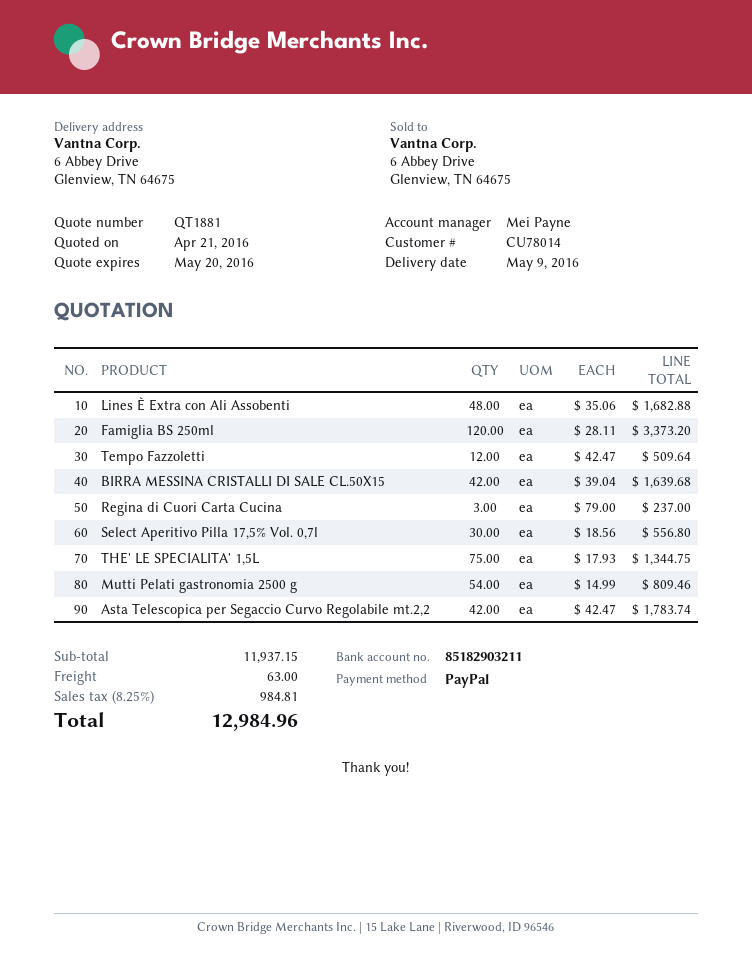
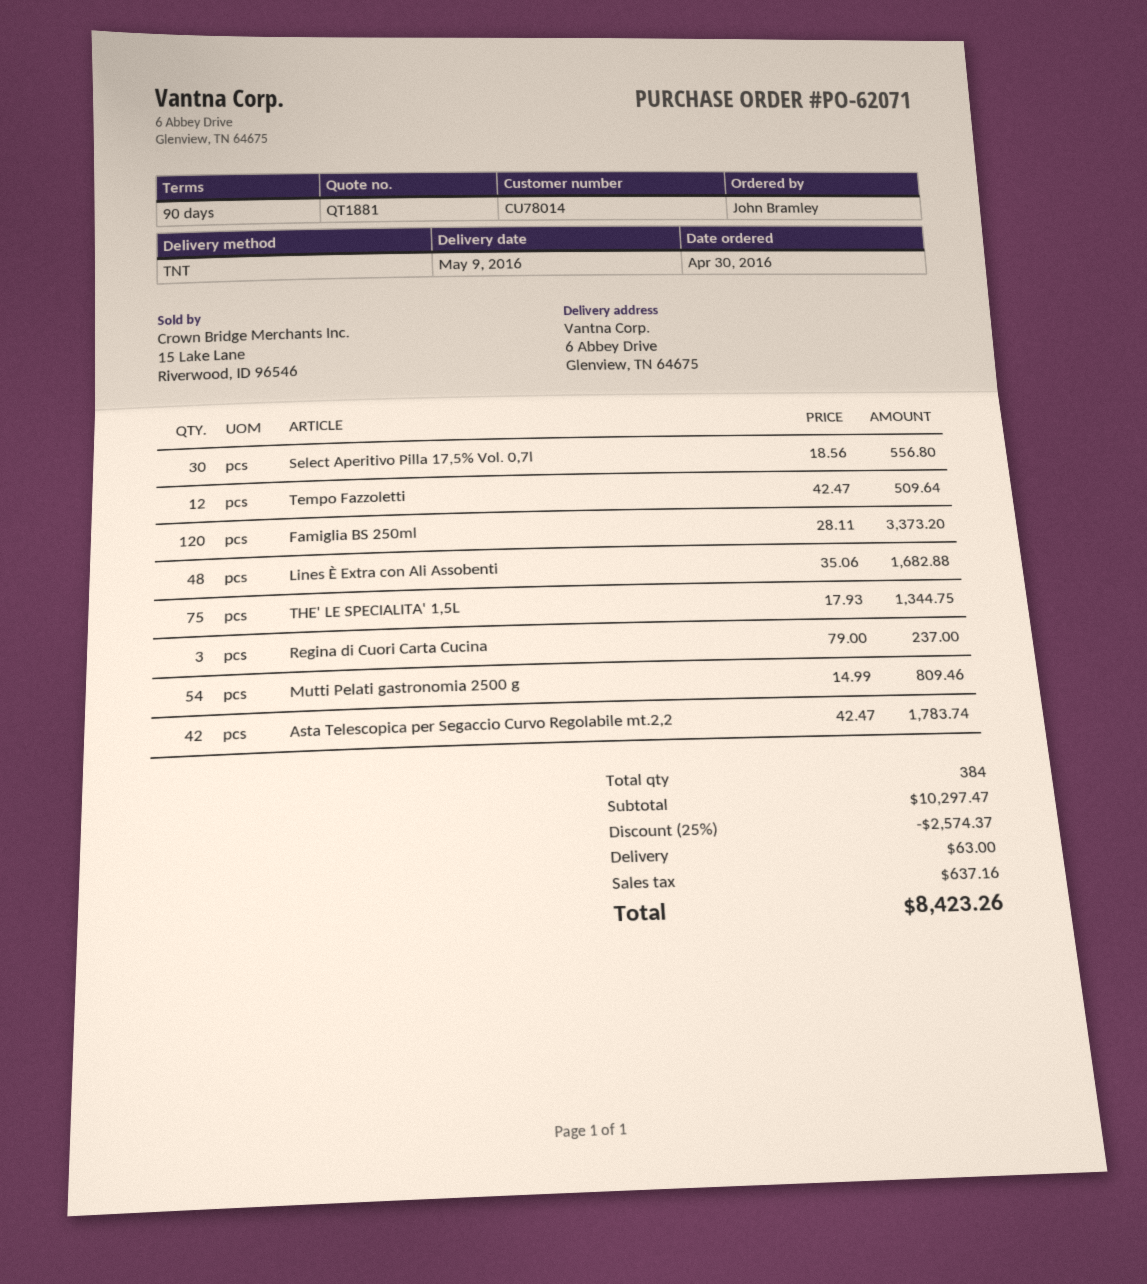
BIRRA MESSINA CRISTALLI DI SALE CL.50X15: 42 x 39.04 = 1639.68 -> none
subtotal: 11937.15 -> 10297.47
discount: none -> 25% = 2574.37
tax: 984.81 -> 637.16
total: 12984.96 -> 8423.26

